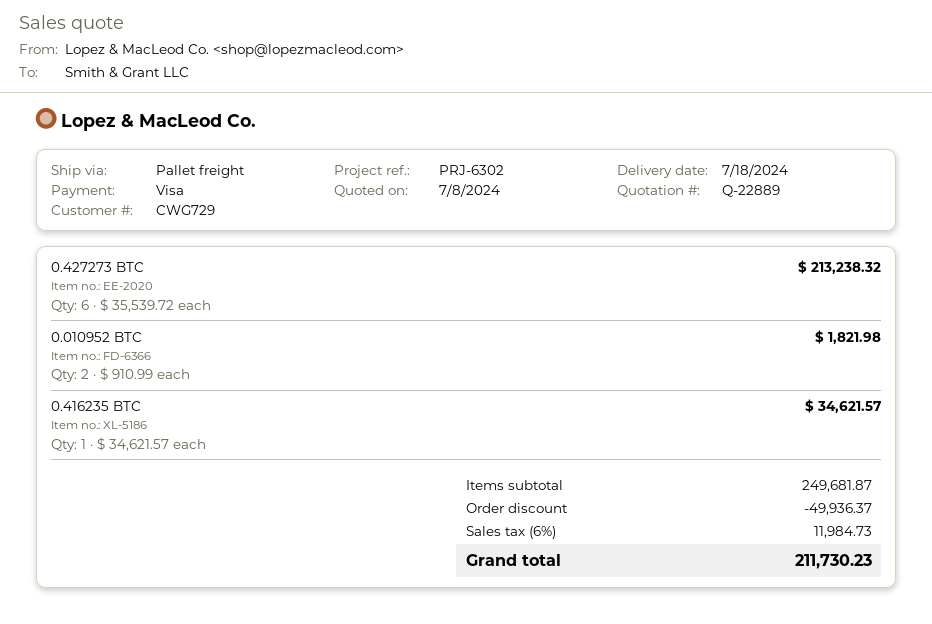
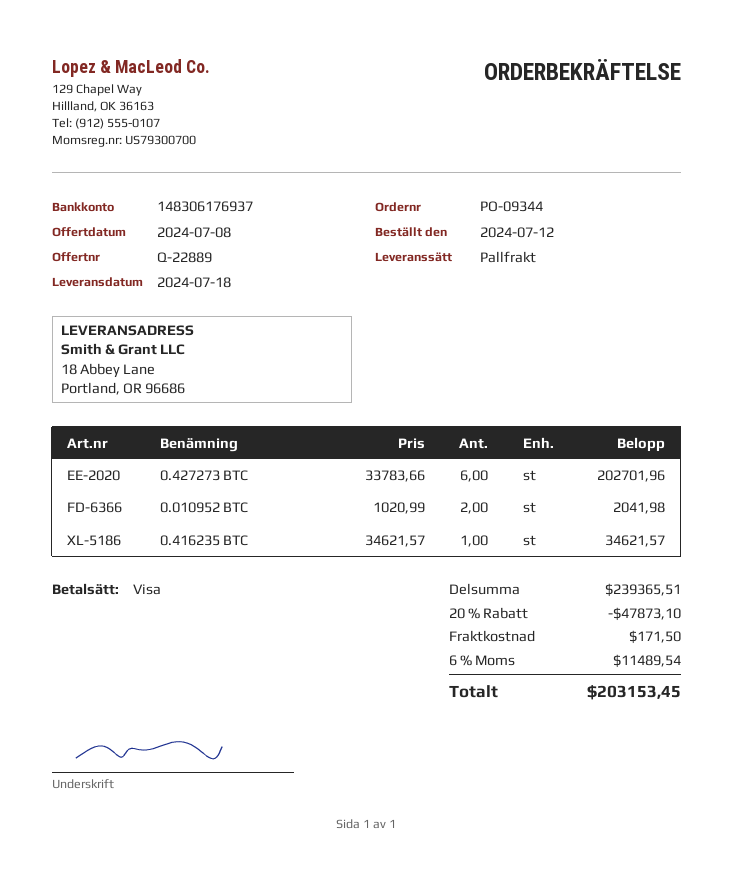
0.427273 BTC: 6 x 35539.72 = 213238.32 -> 6 x 33783.66 = 202701.96
0.010952 BTC: 2 x 910.99 = 1821.98 -> 2 x 1020.99 = 2041.98
subtotal: 249681.87 -> 239365.51
discount: 49936.37 -> 47873.10
shipping: none -> 171.50
tax: 6% = 11984.73 -> 6% = 11489.54
total: 211730.23 -> 203153.45

